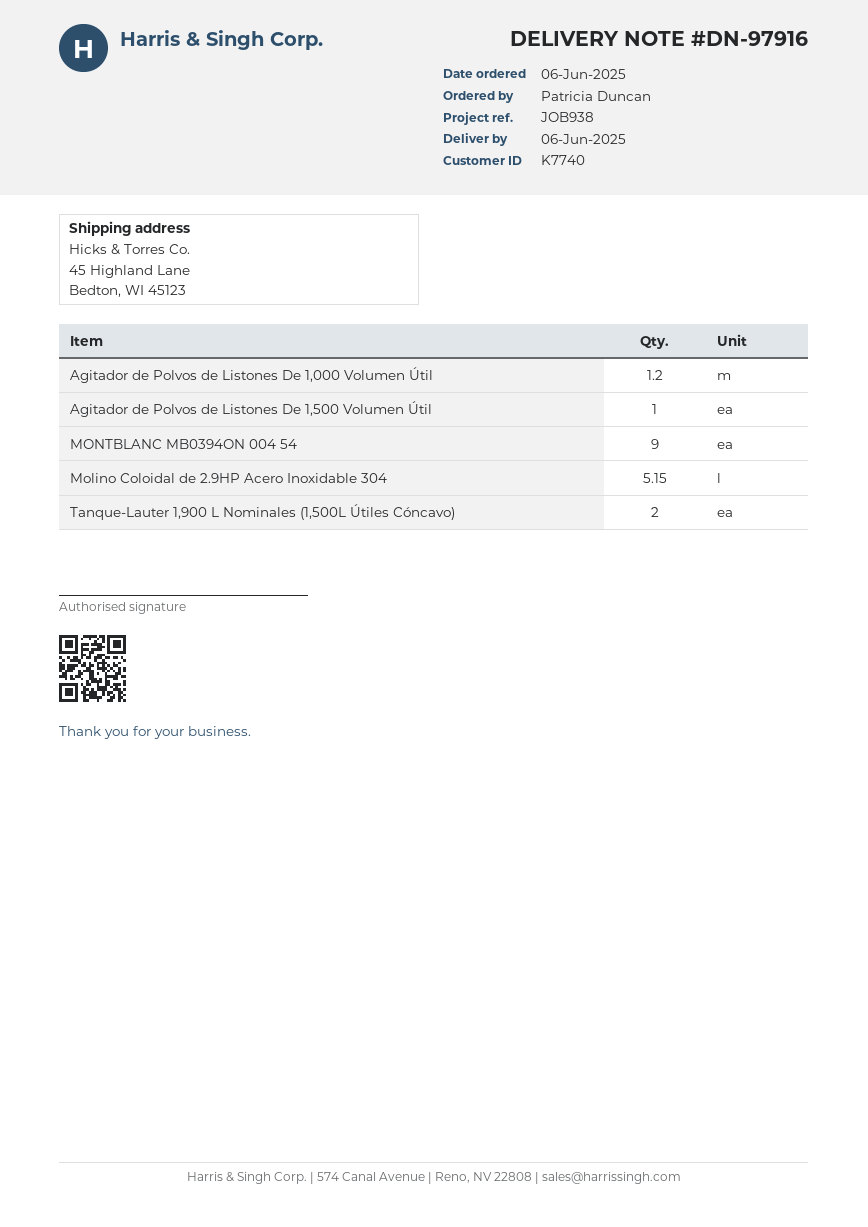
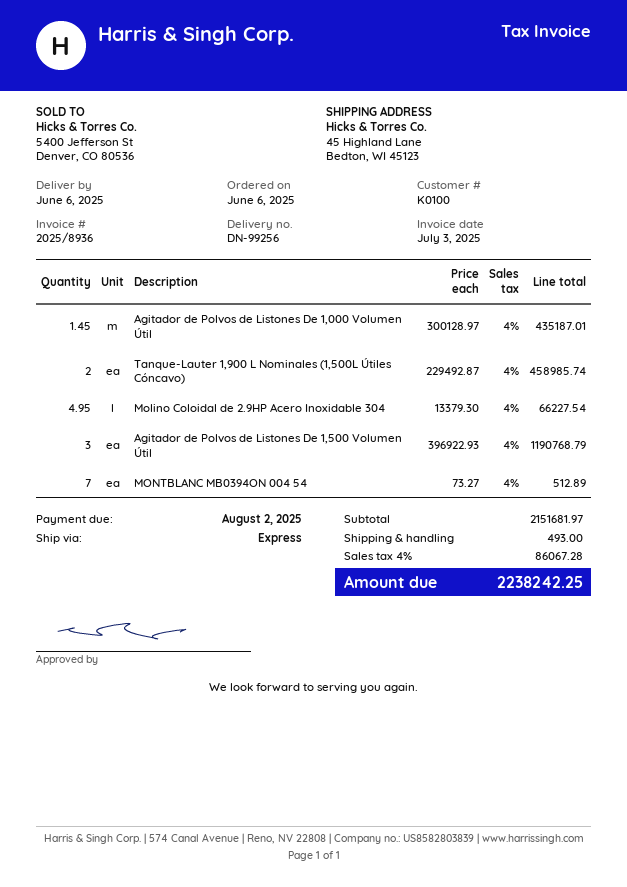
delivery note number: DN-97916 -> DN-99256
customer number: K7740 -> K0100
Agitador de Polvos de Listones De 1,000 Volumen Útil: 1.2 -> 1.45
Agitador de Polvos de Listones De 1,500 Volumen Útil: 1 -> 3
MONTBLANC MB0394ON 004 54: 9 -> 7
Molino Coloidal de 2.9HP Acero Inoxidable 304: 5.15 -> 4.95

